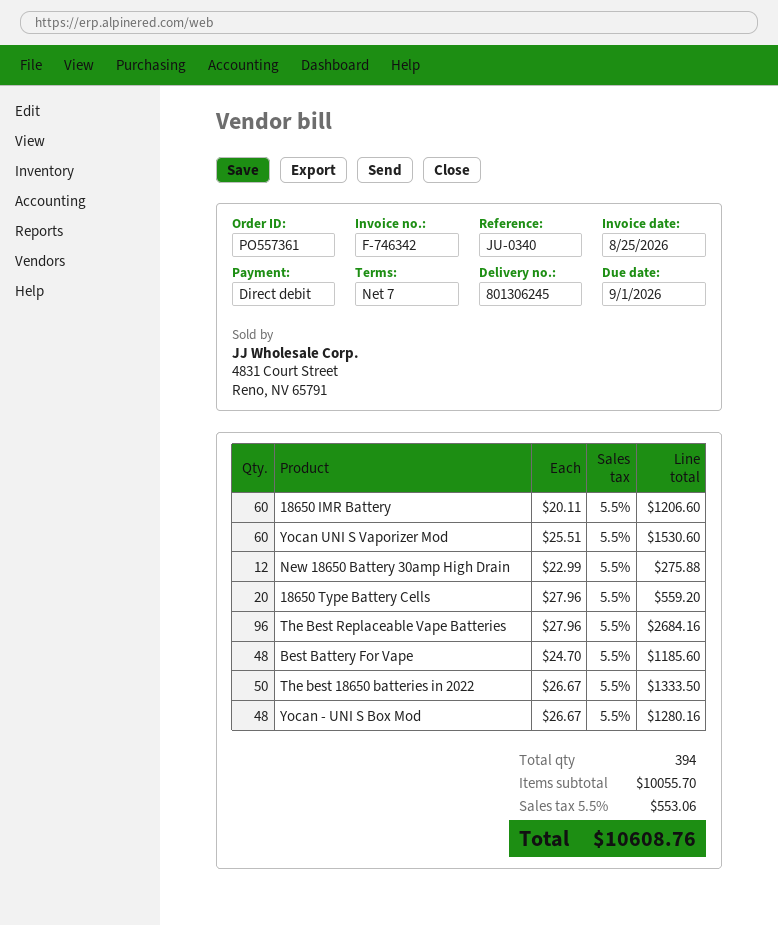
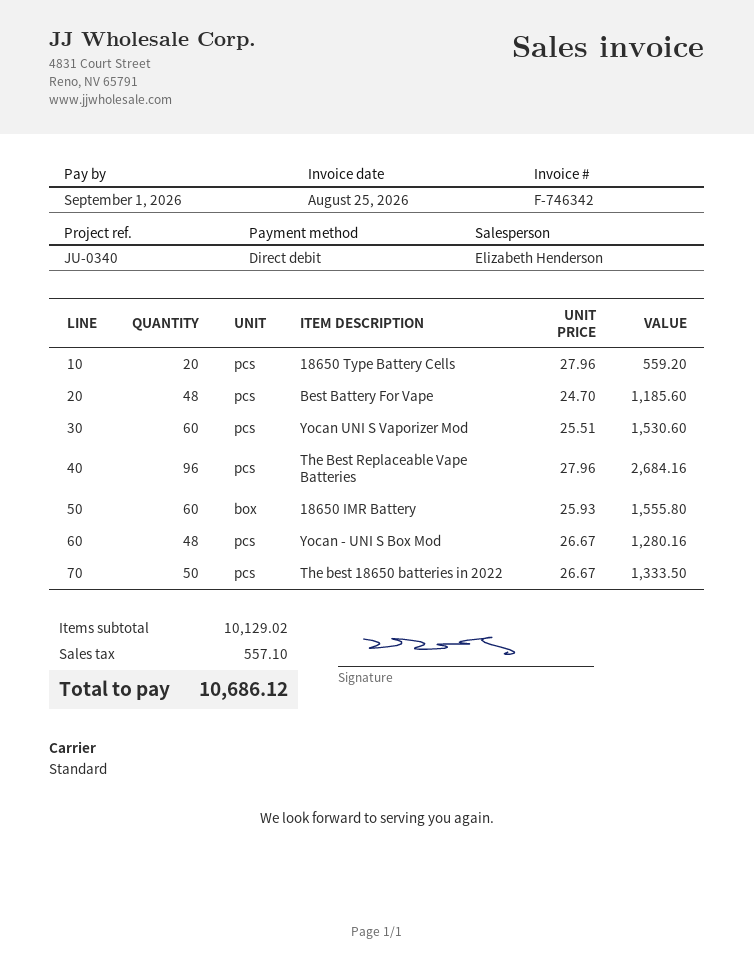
18650 IMR Battery: 60 x 20.11 = 1206.60 -> 60 x 25.93 = 1555.80
New 18650 Battery 30amp High Drain: 12 x 22.99 = 275.88 -> none
subtotal: 10055.70 -> 10129.02
tax: 553.06 -> 557.10
total: 10608.76 -> 10686.12

